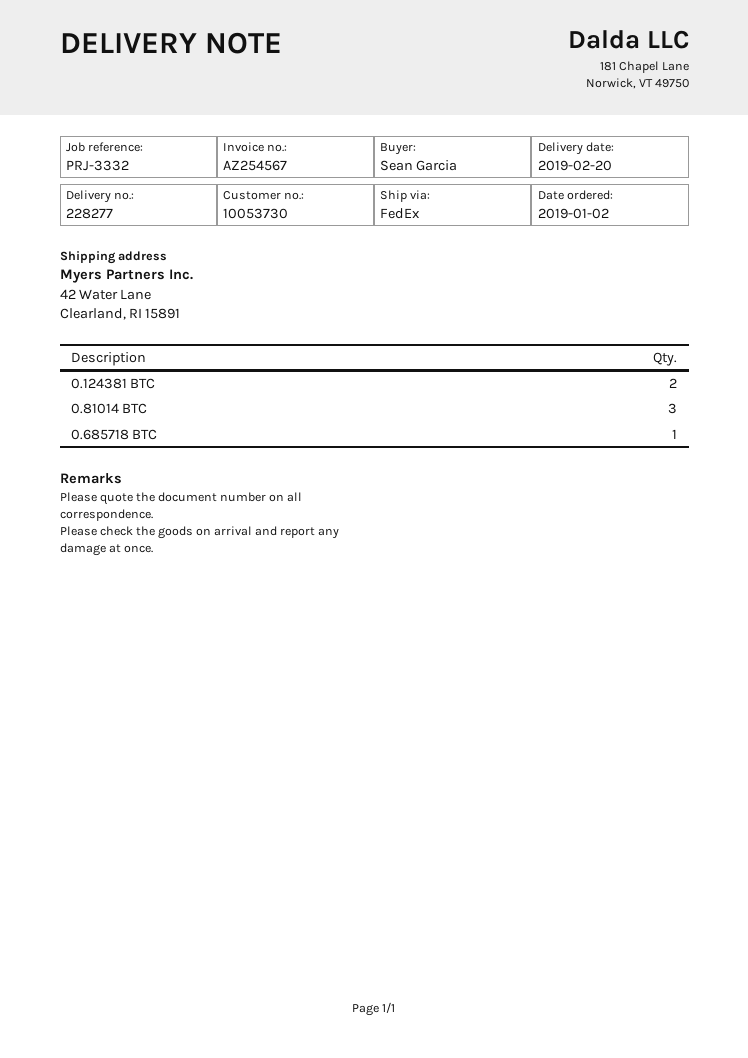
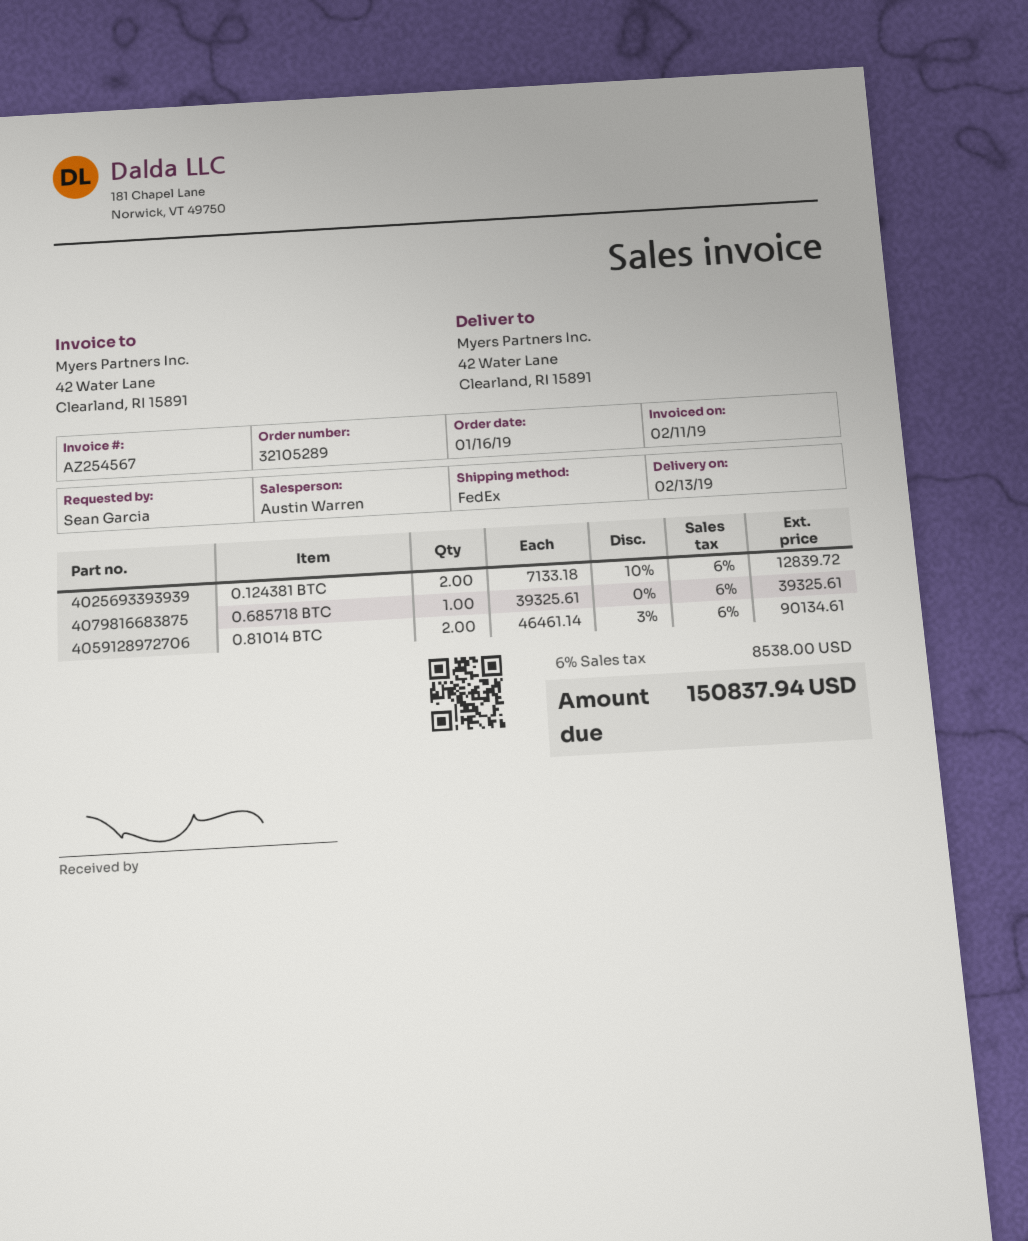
order date: 2019-01-02 -> 2019-01-16
delivery date: 2019-02-20 -> 2019-02-13
0.81014 BTC: 3 -> 2

